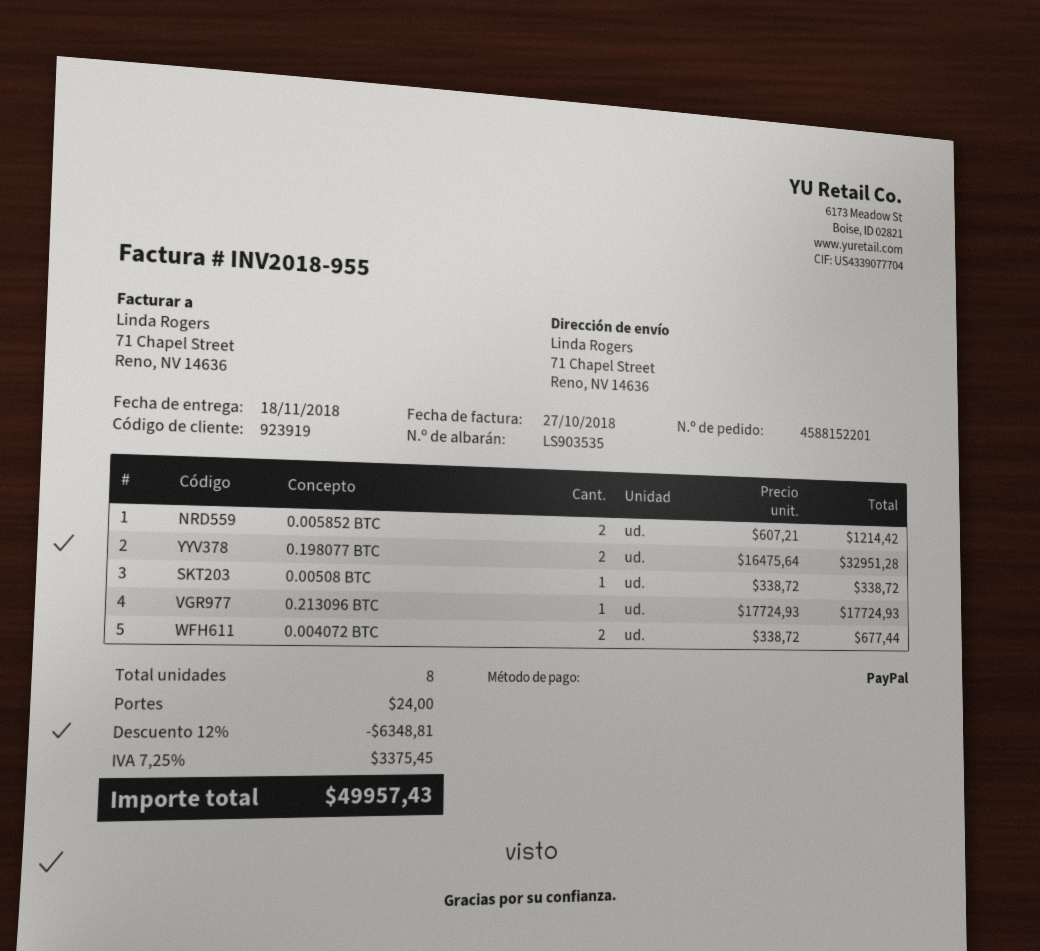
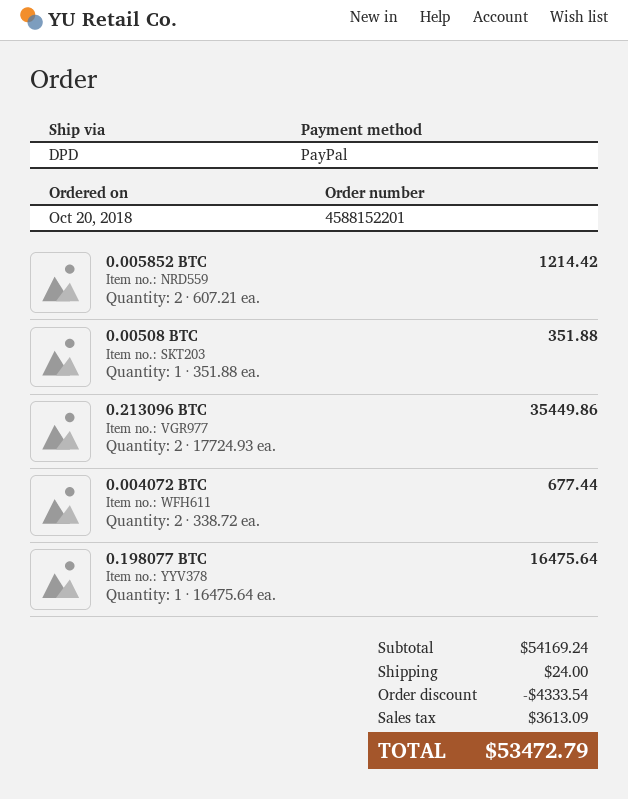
0.198077 BTC: 2 x 16475.64 = 32951.28 -> 1 x 16475.64 = 16475.64
0.00508 BTC: 1 x 338.72 = 338.72 -> 1 x 351.88 = 351.88
0.213096 BTC: 1 x 17724.93 = 17724.93 -> 2 x 17724.93 = 35449.86
discount: 6348.81 -> 4333.54
tax: 3375.45 -> 3613.09
total: 49957.43 -> 53472.79

